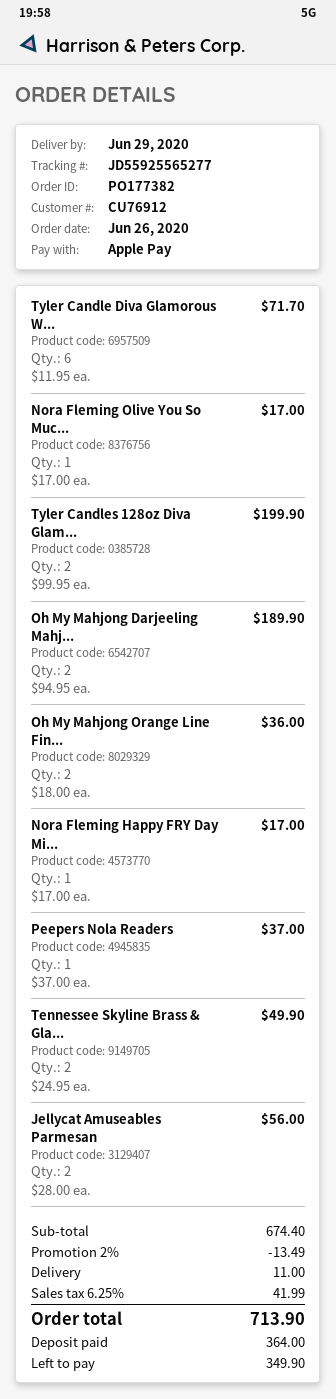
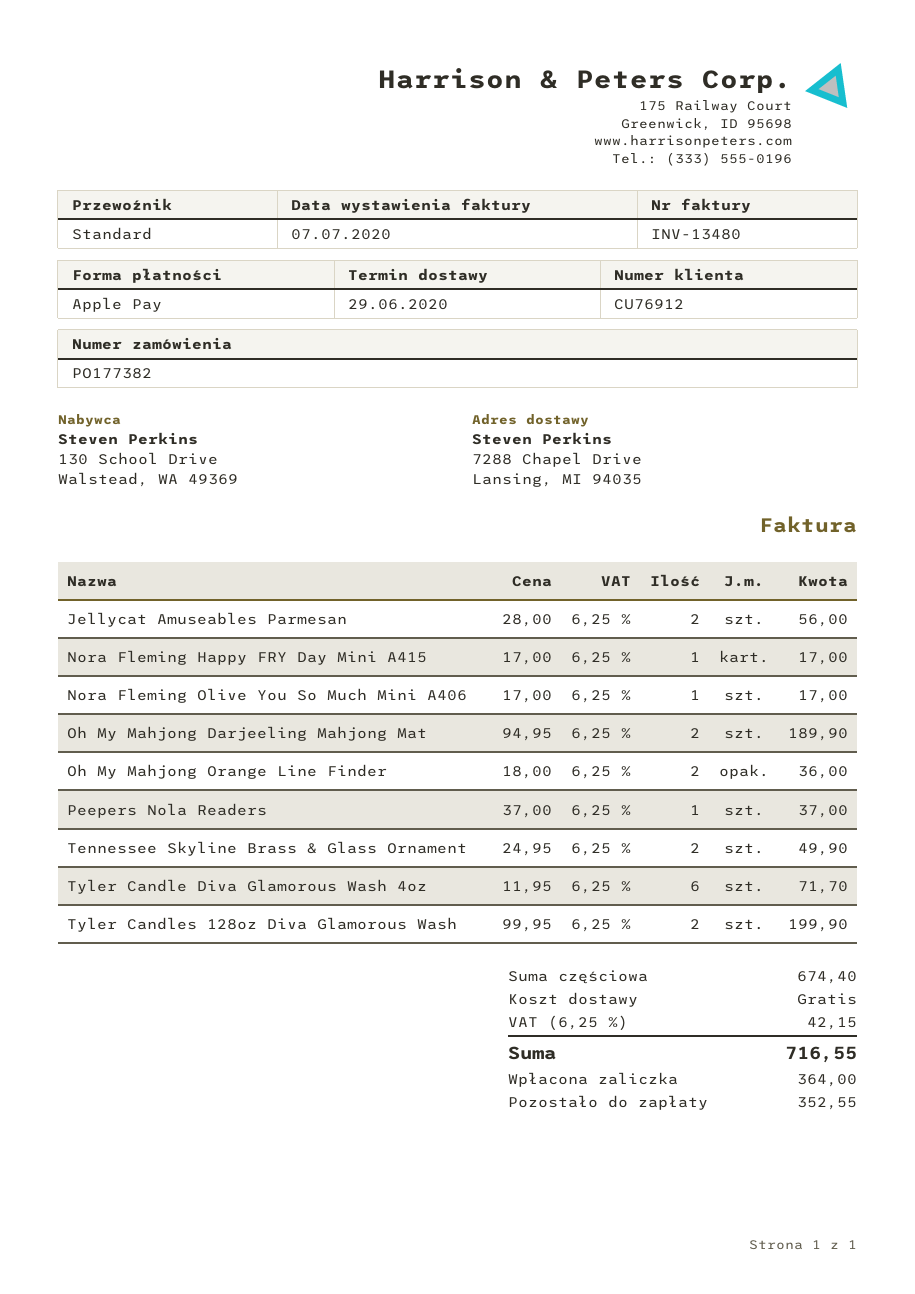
discount: 2% = 13.49 -> none
shipping: 11.00 -> 0.00
tax: 6.25% = 41.99 -> 6.25% = 42.15
total: 713.90 -> 716.55
balance: 349.90 -> 352.55

